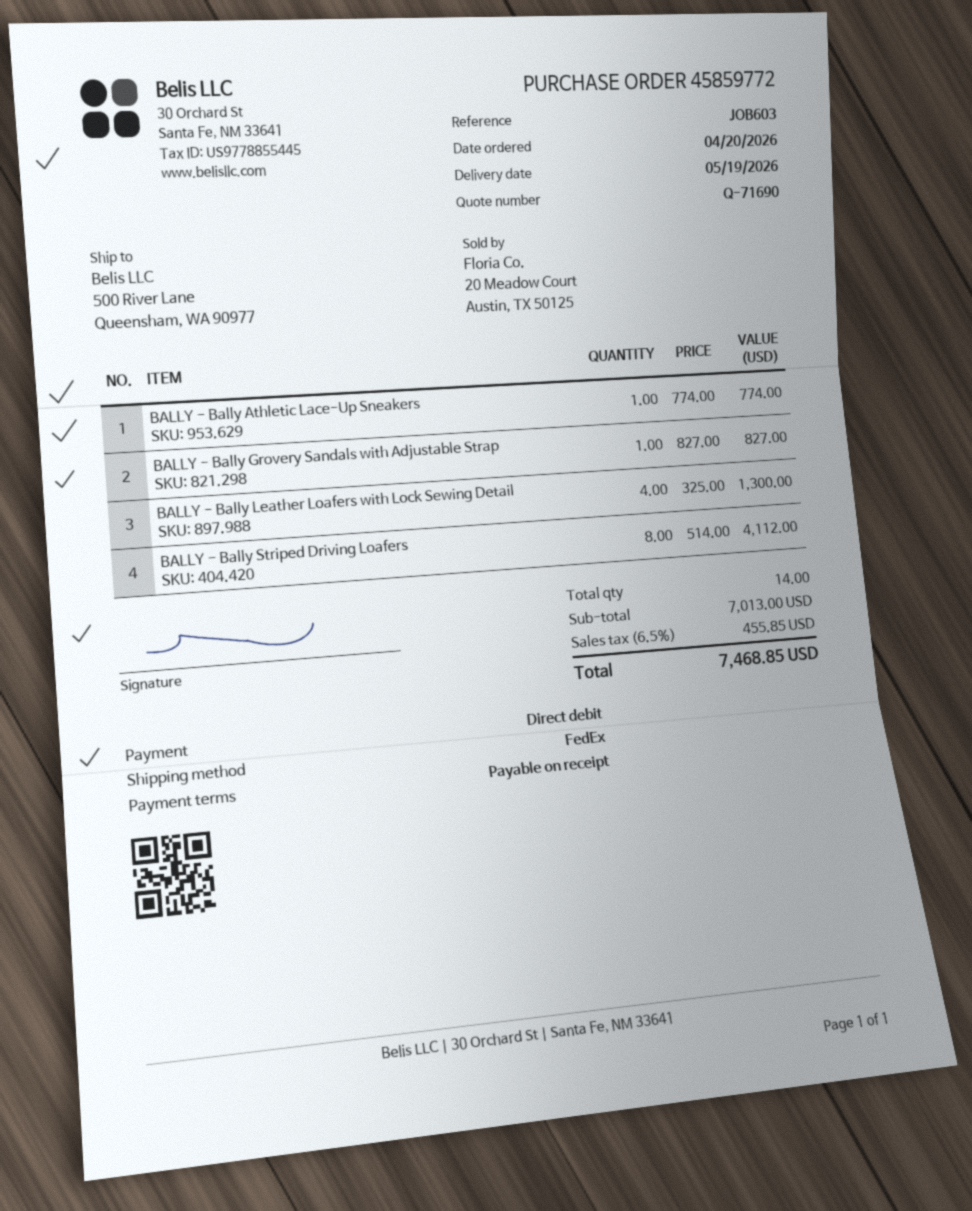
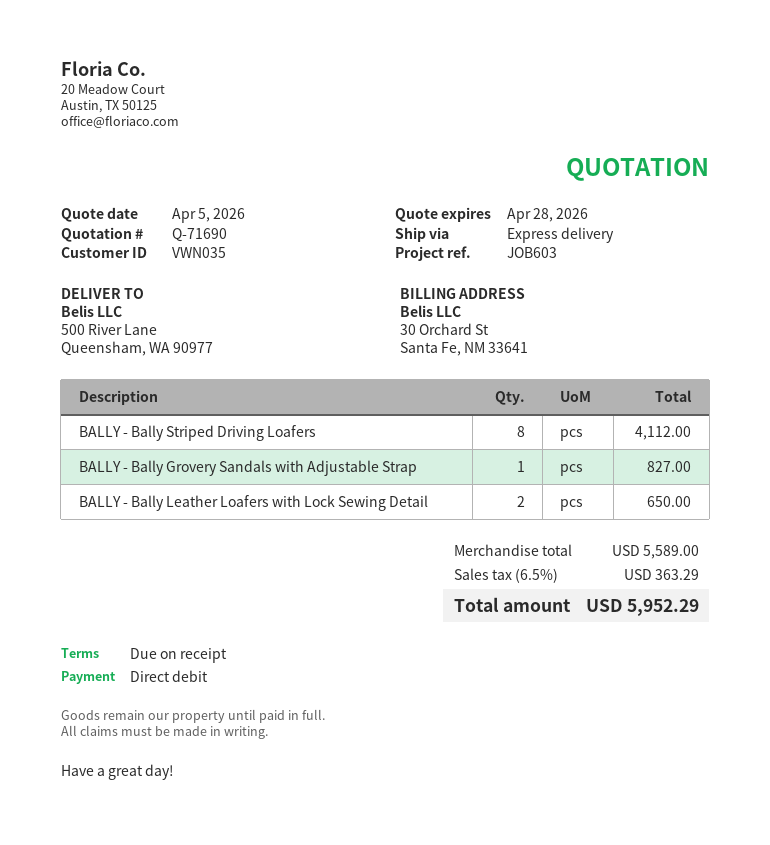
shipping method: FedEx -> express
BALLY - Bally Athletic Lace-Up Sneakers: 1 for 774.00 -> none
BALLY - Bally Leather Loafers with Lock Sewing Detail: 4 for 1300.00 -> 2 for 650.00
subtotal: 7013.00 -> 5589.00
tax: 6.5% = 455.85 -> 6.5% = 363.29
total: 7468.85 -> 5952.29

